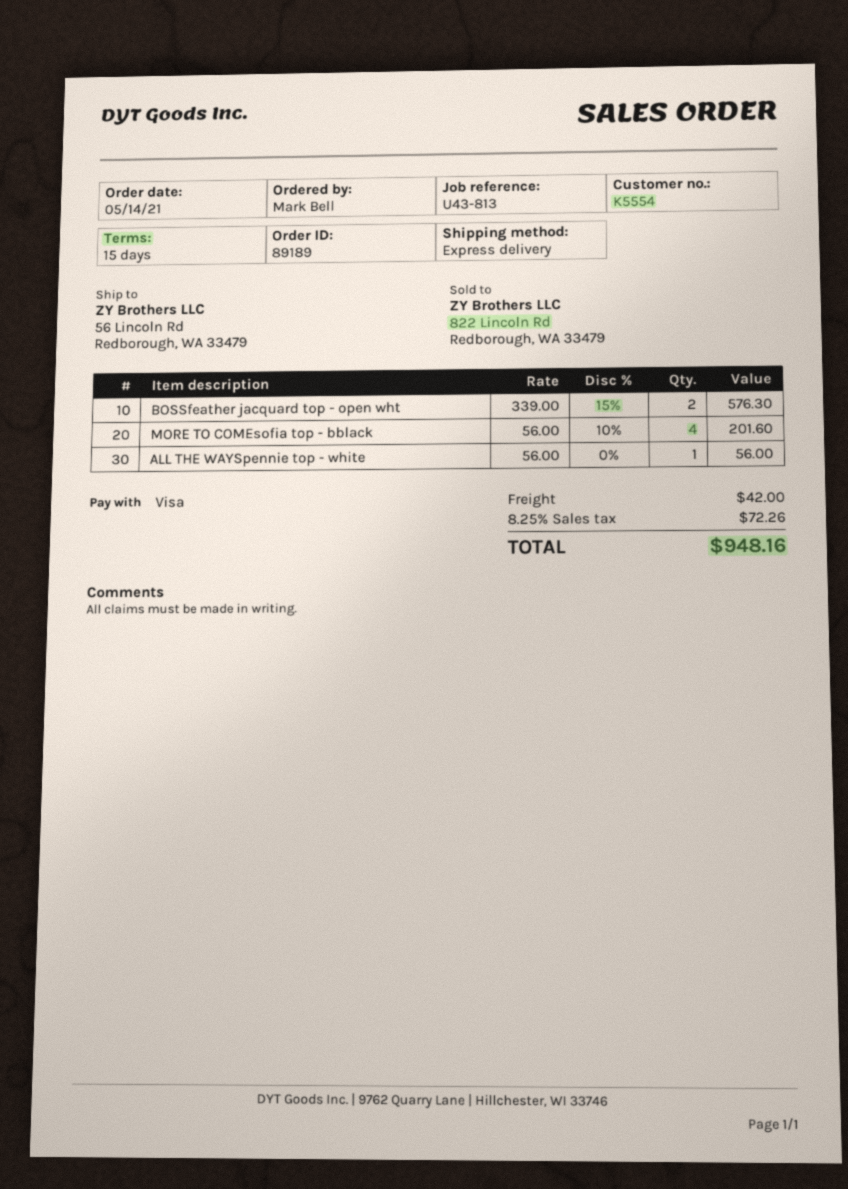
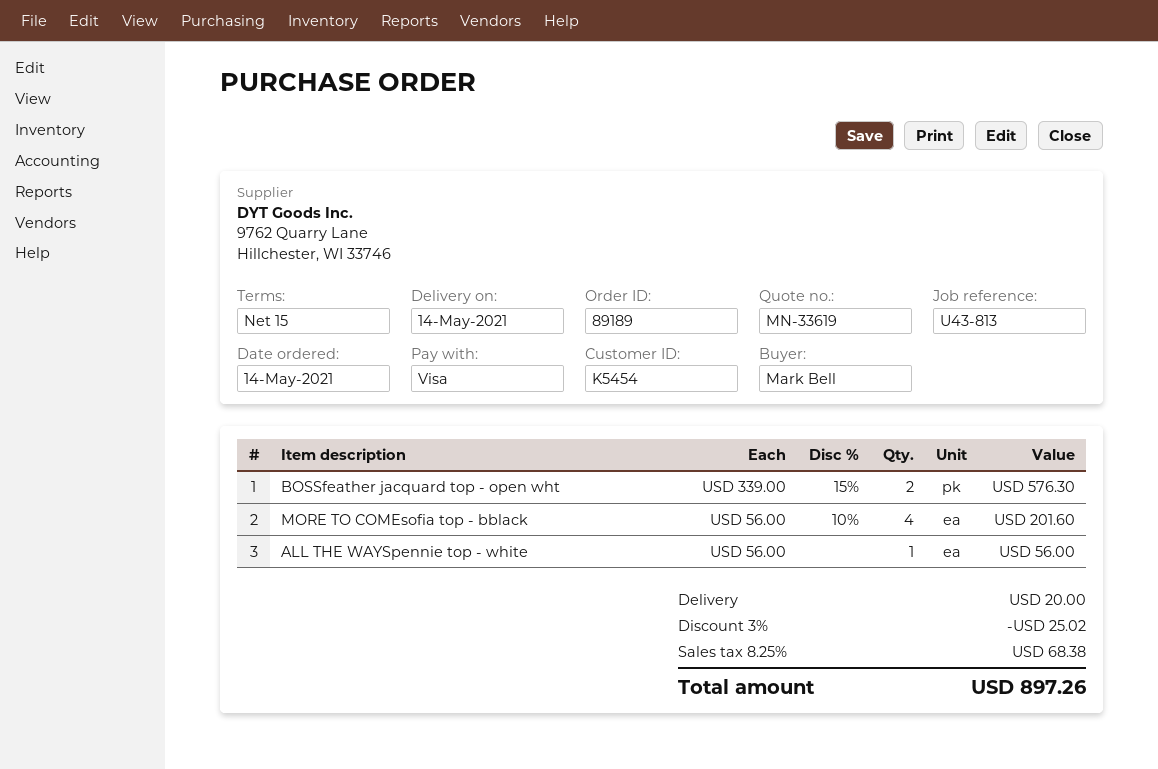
customer number: K5554 -> K5454
discount: none -> 3% = 25.02
shipping: 42.00 -> 20.00
tax: 8.25% = 72.26 -> 8.25% = 68.38
total: 948.16 -> 897.26

